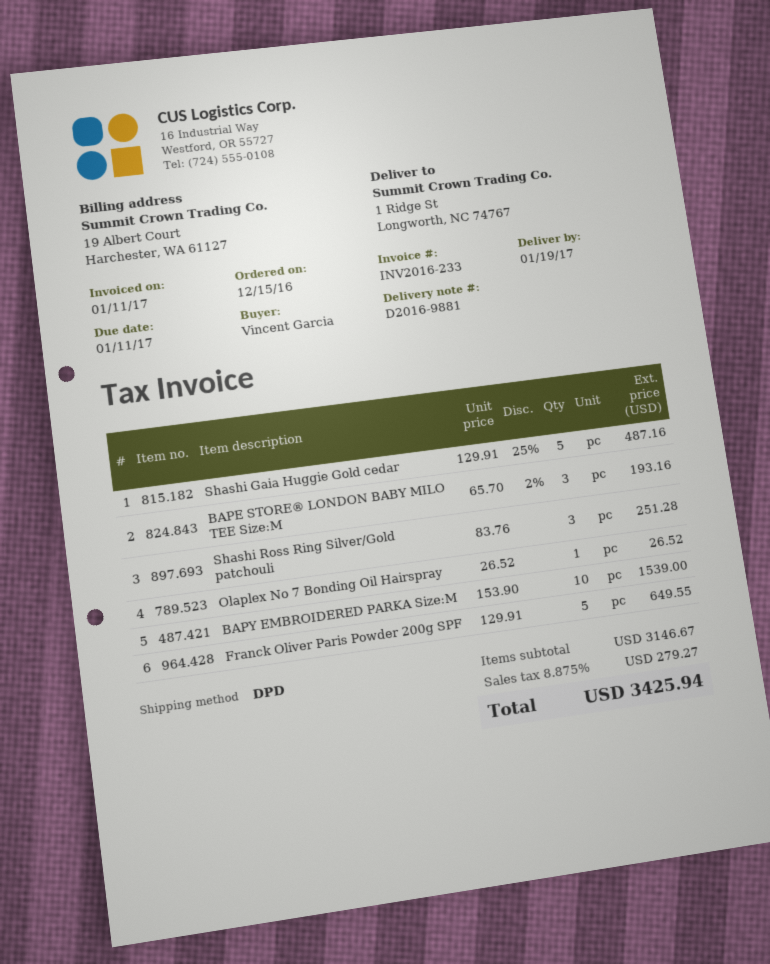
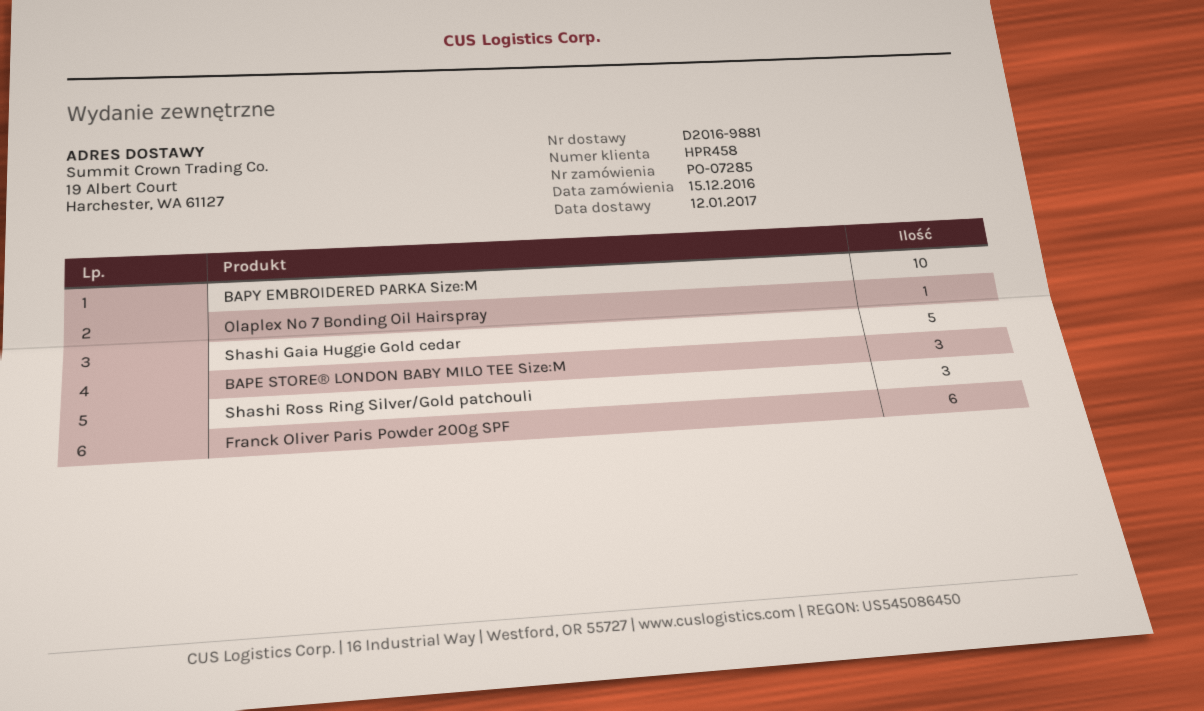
delivery date: 2017-01-19 -> 2017-01-12
ship to: 1 Ridge St, Longworth, NC 74767 -> 19 Albert Court, Harchester, WA 61127
Franck Oliver Paris Powder 200g SPF: 5 -> 6

